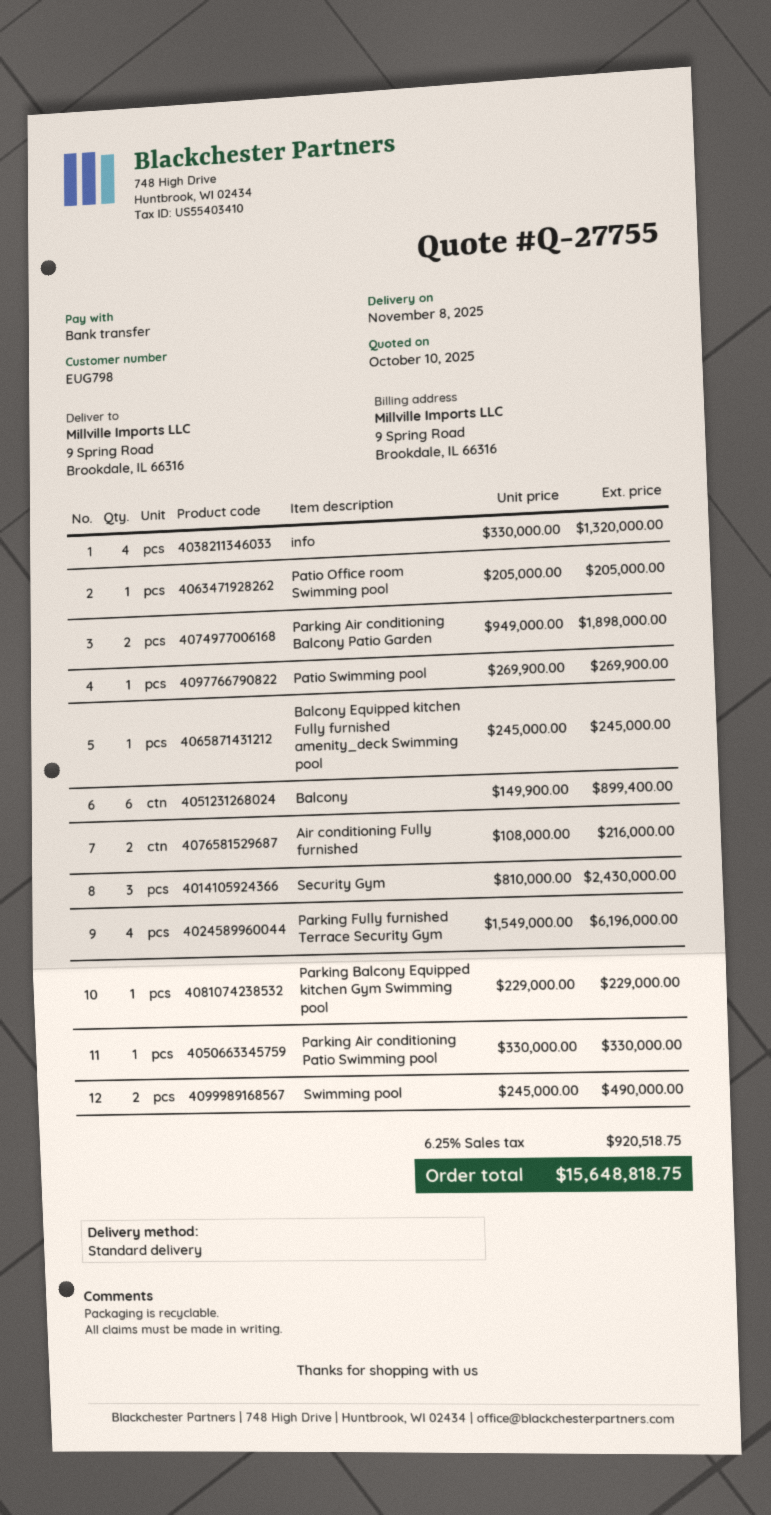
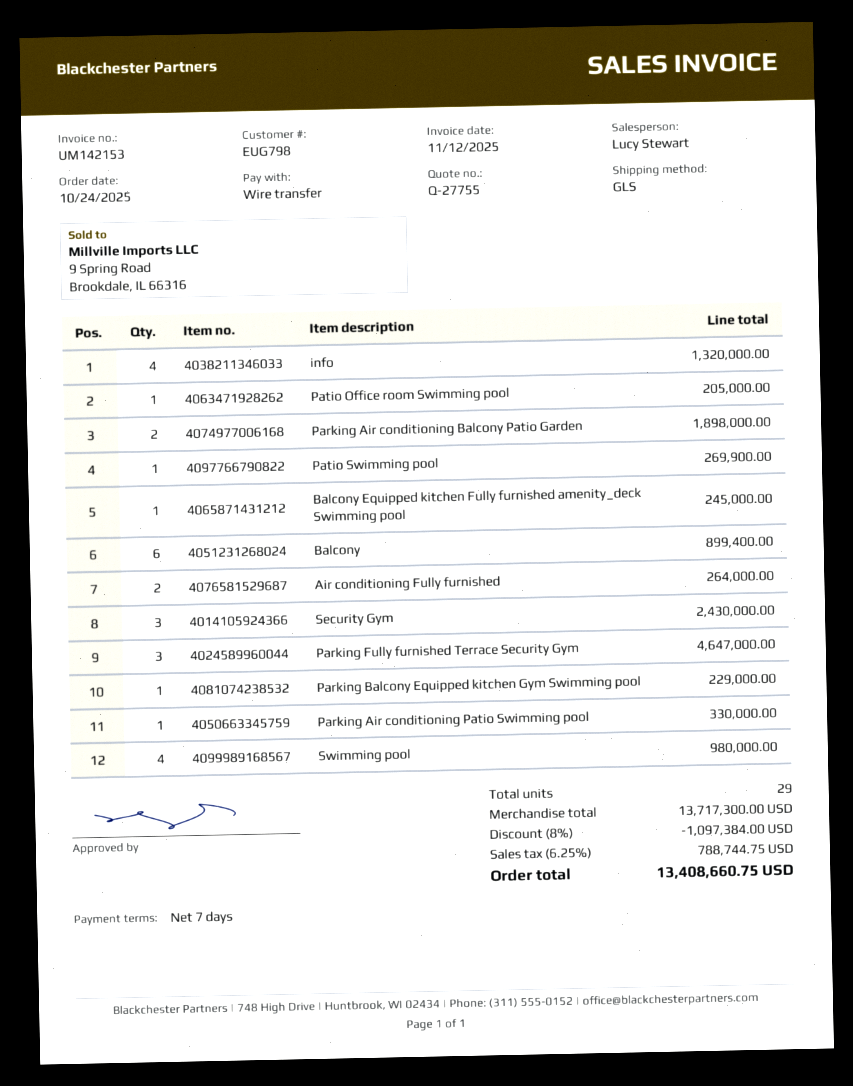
shipping method: standard -> GLS
Air conditioning Fully furnished: 2 for 216000.00 -> 2 for 264000.00
Parking Fully furnished Terrace Security Gym: 4 for 6196000.00 -> 3 for 4647000.00
Swimming pool: 2 for 490000.00 -> 4 for 980000.00
discount: none -> 8% = 1097384.00
tax: 6.25% = 920518.75 -> 6.25% = 788744.75
total: 15648818.75 -> 13408660.75

